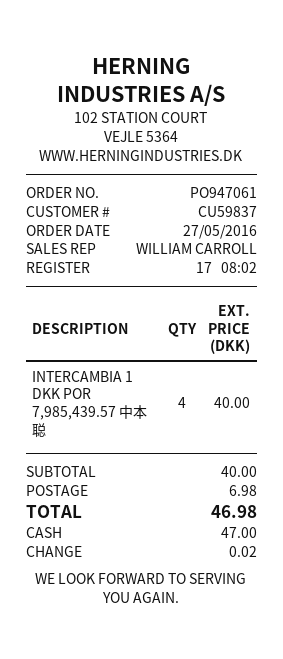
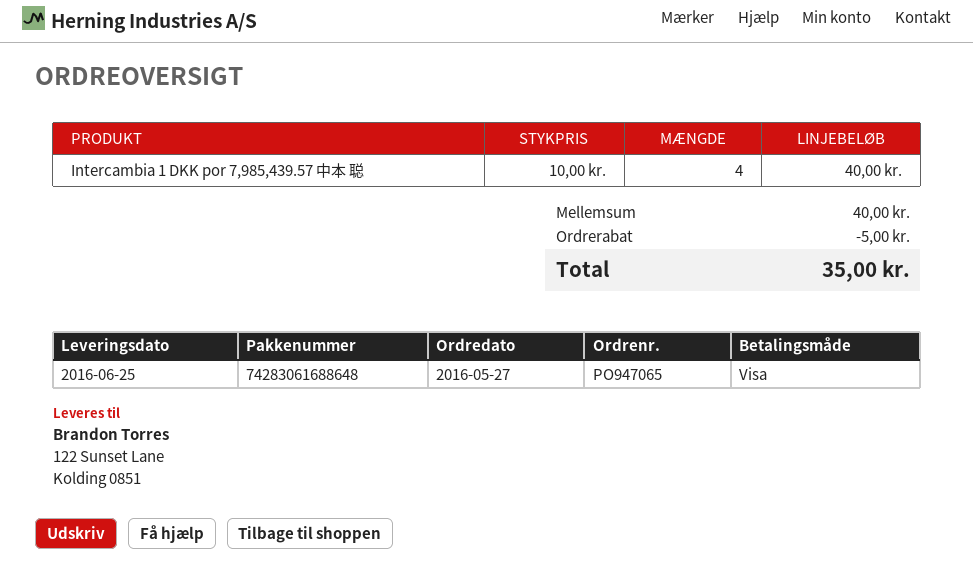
order number: PO947061 -> PO947065
payment method: cash -> Visa
discount: none -> 5.00
shipping: 6.98 -> none
total: 46.98 -> 35.00

